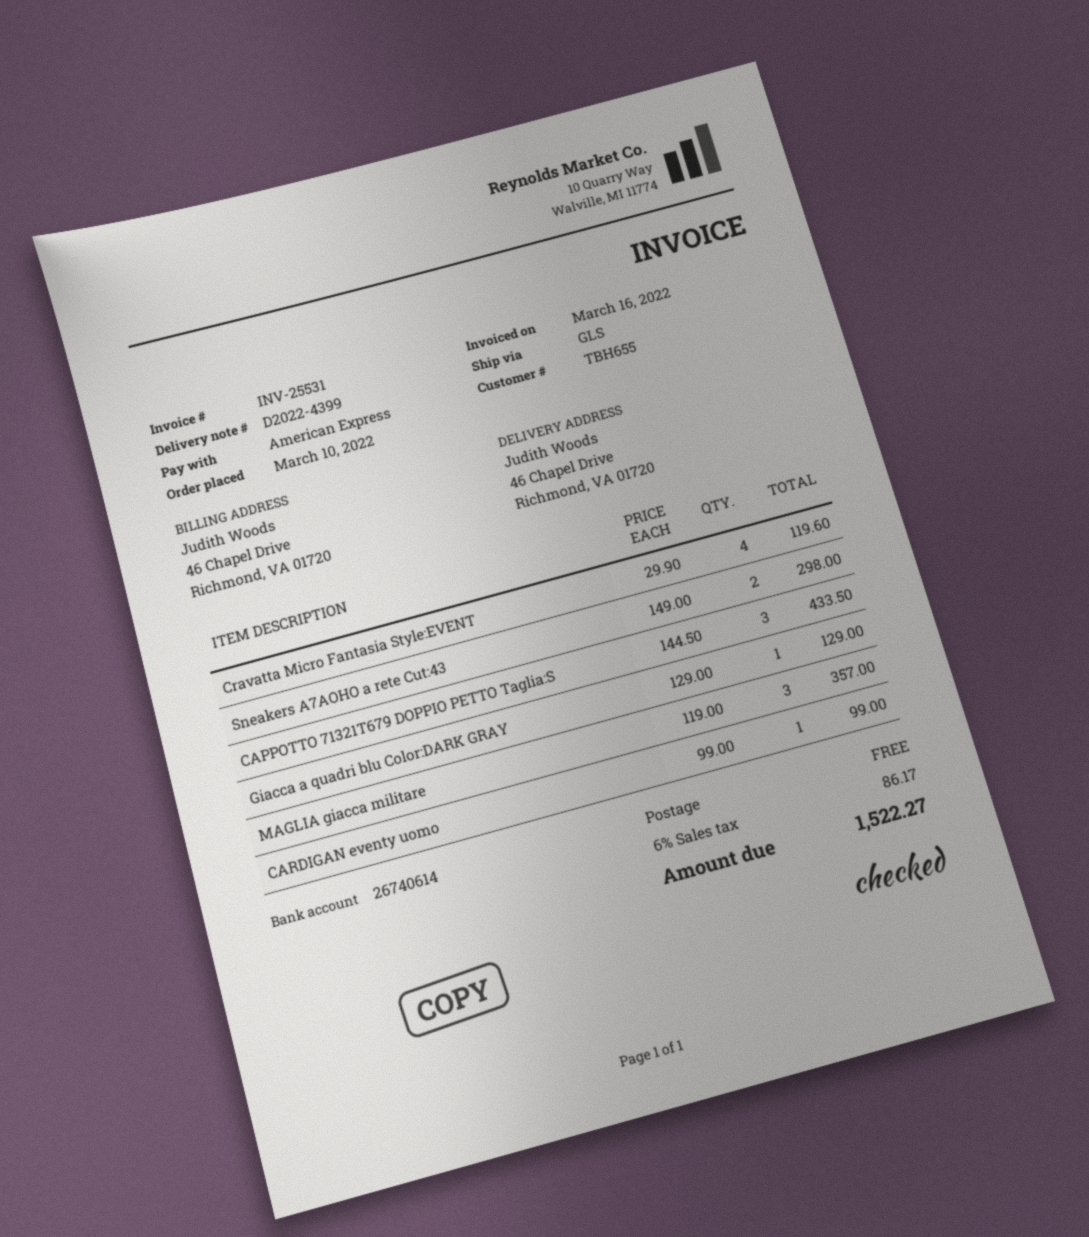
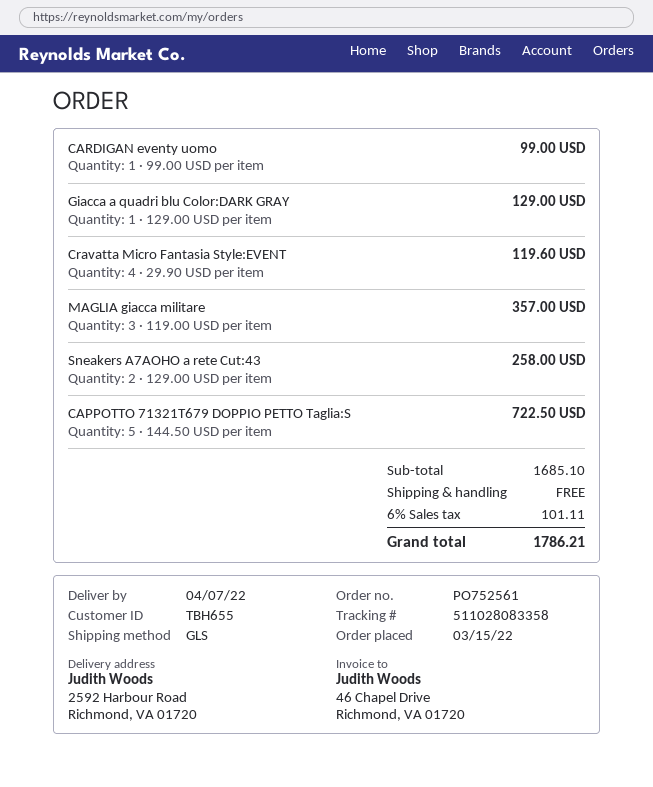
order date: 2022-03-10 -> 2022-03-15
ship to: 46 Chapel Drive, Richmond, VA 01720 -> 2592 Harbour Road, Richmond, VA 01720
Sneakers A7AOHO a rete Cut:43: 2 x 149.00 = 298.00 -> 2 x 129.00 = 258.00
CAPPOTTO 71321T679 DOPPIO PETTO Taglia:S: 3 x 144.50 = 433.50 -> 5 x 144.50 = 722.50
tax: 6% = 86.17 -> 6% = 101.11
total: 1522.27 -> 1786.21

